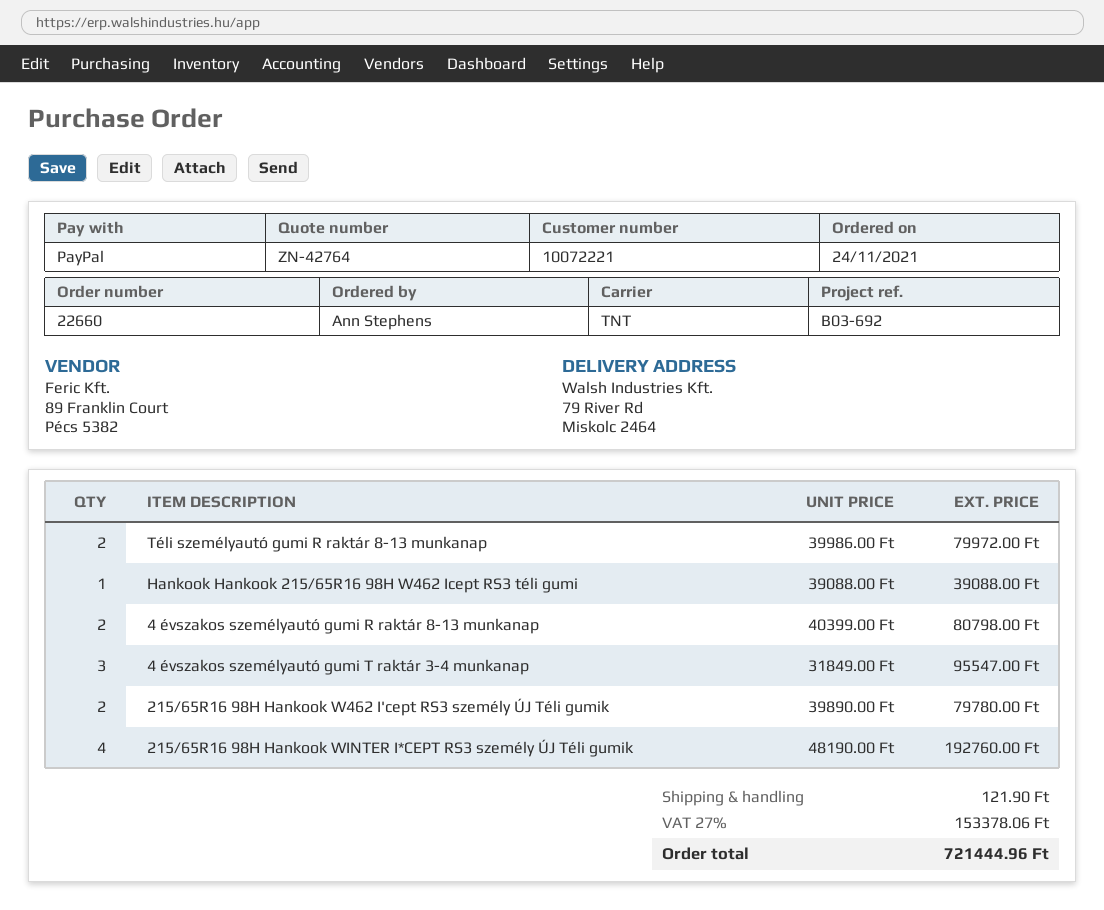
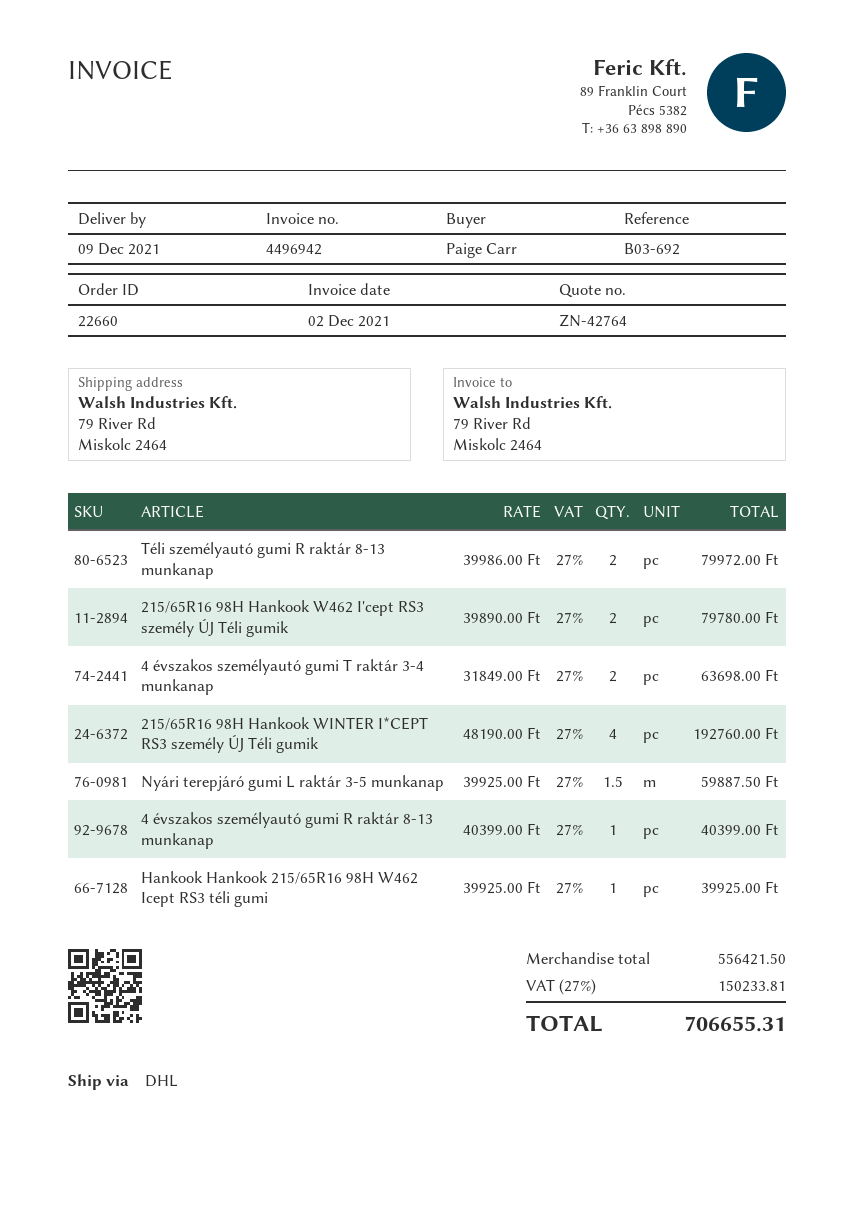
ordered by: Ann Stephens -> Paige Carr
shipping method: TNT -> DHL
Hankook Hankook 215/65R16 98H W462 Icept RS3 téli gumi: 1 x 39088.00 = 39088.00 -> 1 x 39925.00 = 39925.00
4 évszakos személyautó gumi R raktár 8-13 munkanap: 2 x 40399.00 = 80798.00 -> 1 x 40399.00 = 40399.00
4 évszakos személyautó gumi T raktár 3-4 munkanap: 3 x 31849.00 = 95547.00 -> 2 x 31849.00 = 63698.00
Nyári terepjáró gumi L raktár 3-5 munkanap: none -> 1.5 x 39925.00 = 59887.50
shipping: 121.90 -> none
tax: 27% = 153378.06 -> 27% = 150233.81
total: 721444.96 -> 706655.31

